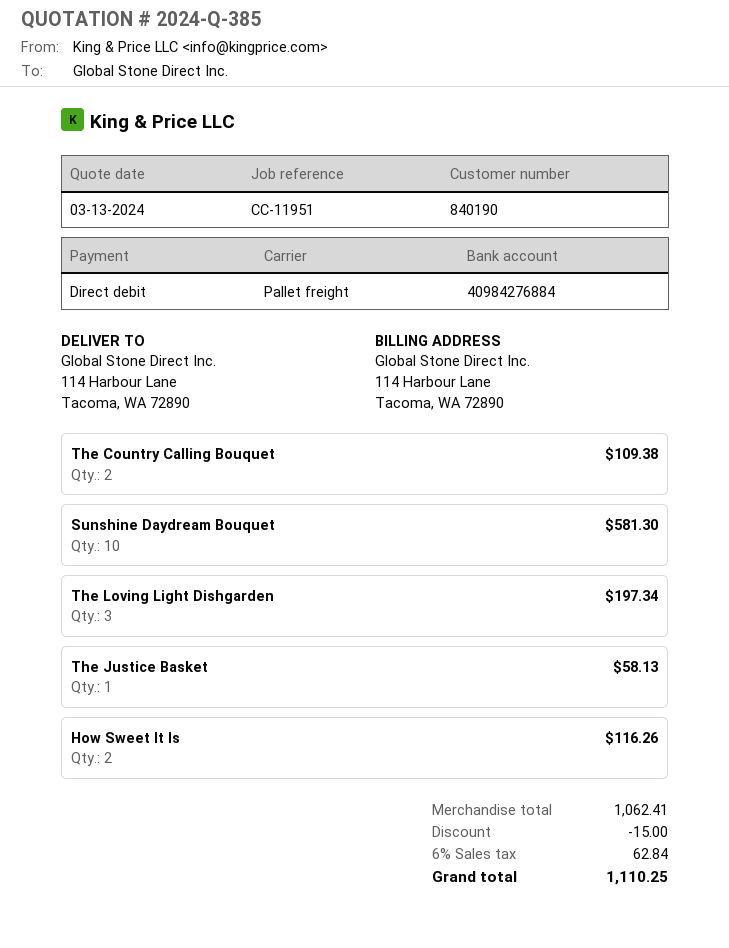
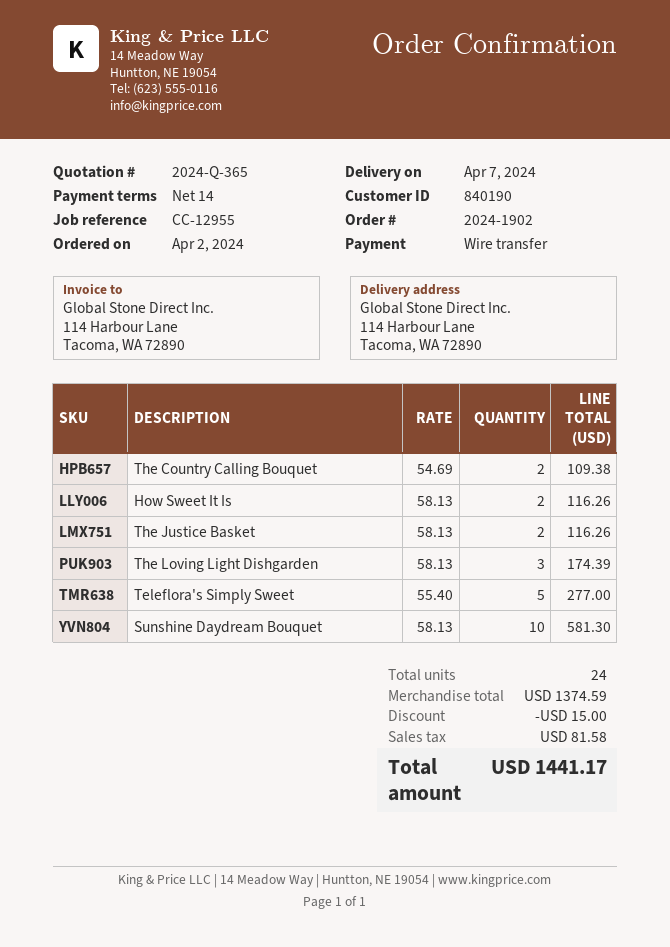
quote number: 2024-Q-385 -> 2024-Q-365
reference: CC-11951 -> CC-12955
payment method: direct debit -> bank transfer
The Loving Light Dishgarden: 3 for 197.34 -> 3 for 174.39
The Justice Basket: 1 for 58.13 -> 2 for 116.26
Teleflora's Simply Sweet: none -> 5 for 277.00
subtotal: 1062.41 -> 1374.59
tax: 62.84 -> 81.58
total: 1110.25 -> 1441.17

